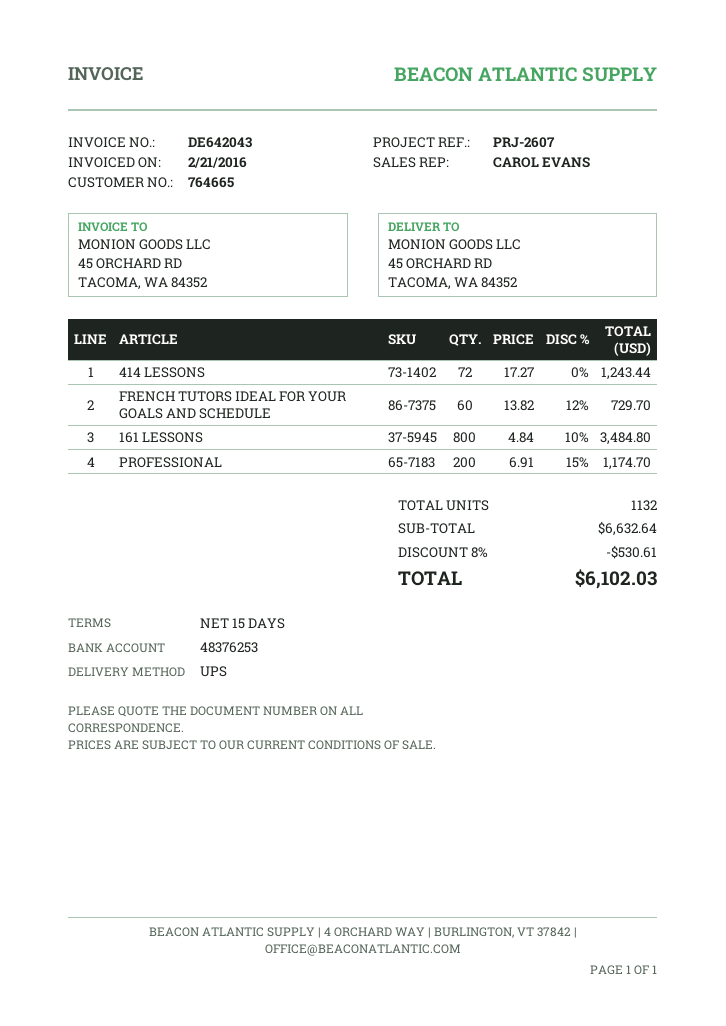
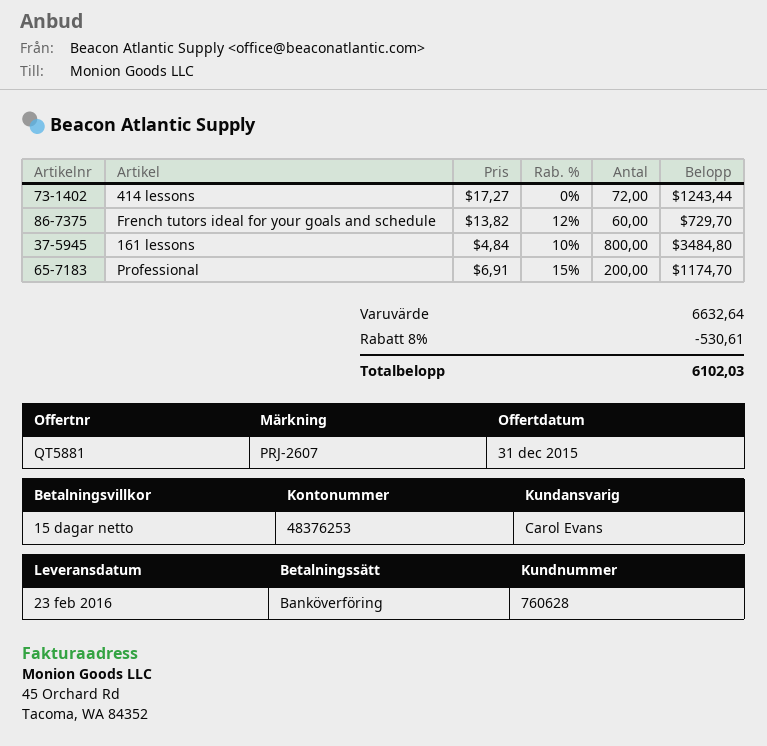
customer number: 764665 -> 760628

